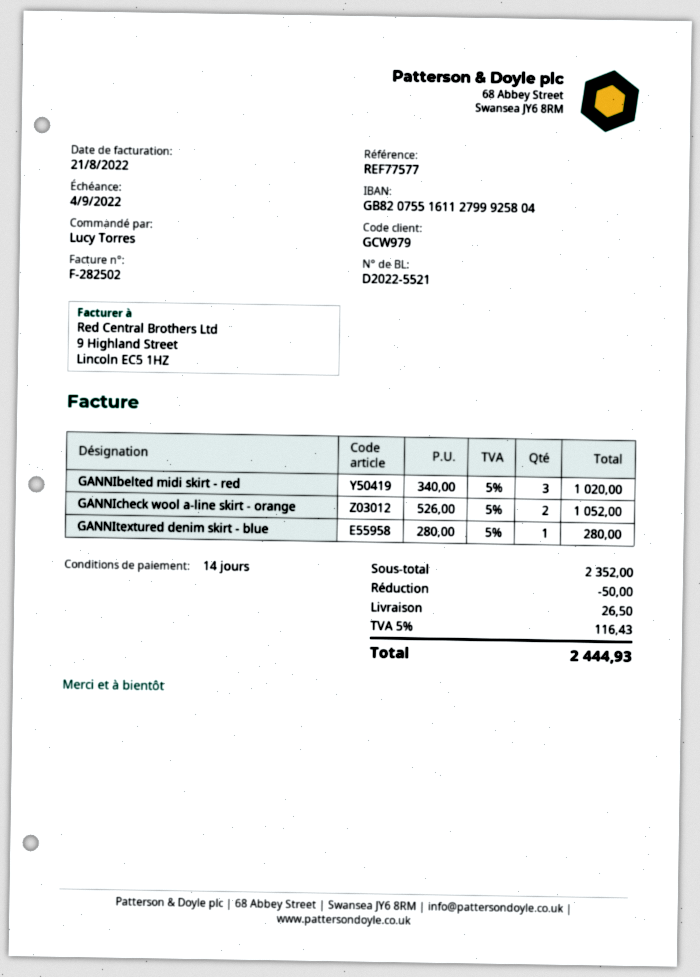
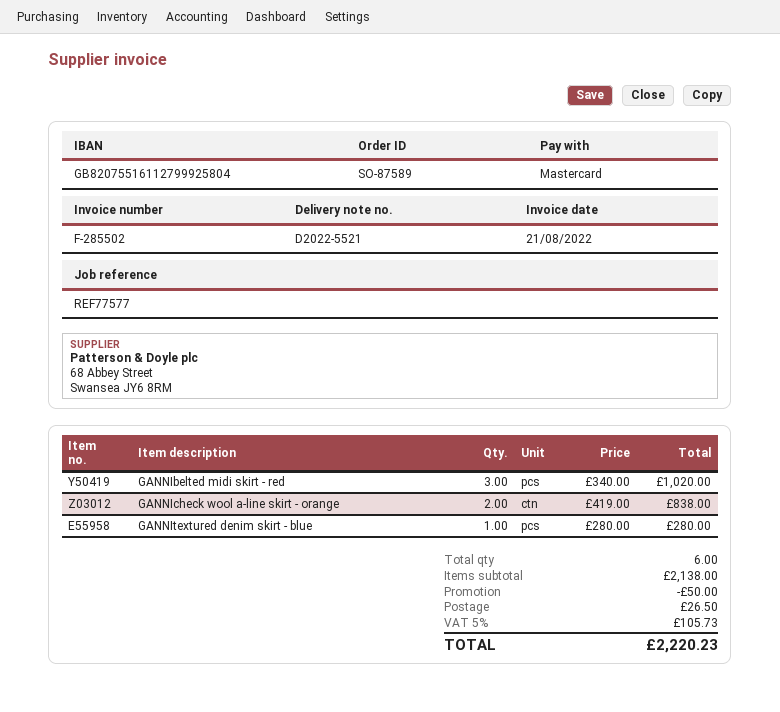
invoice number: F-282502 -> F-285502
GANNIcheck wool a-line skirt - orange: 2 x 526.00 = 1052.00 -> 2 x 419.00 = 838.00
subtotal: 2352.00 -> 2138.00
tax: 5% = 116.43 -> 5% = 105.73
total: 2444.93 -> 2220.23

